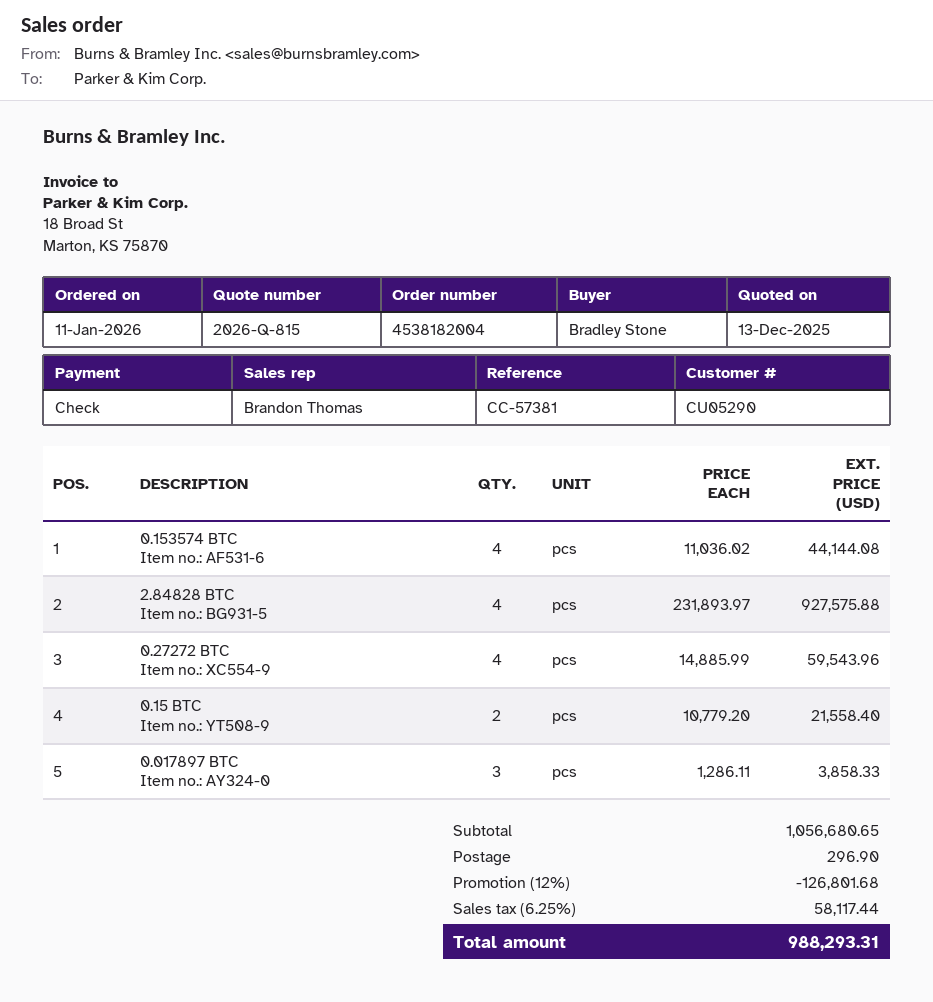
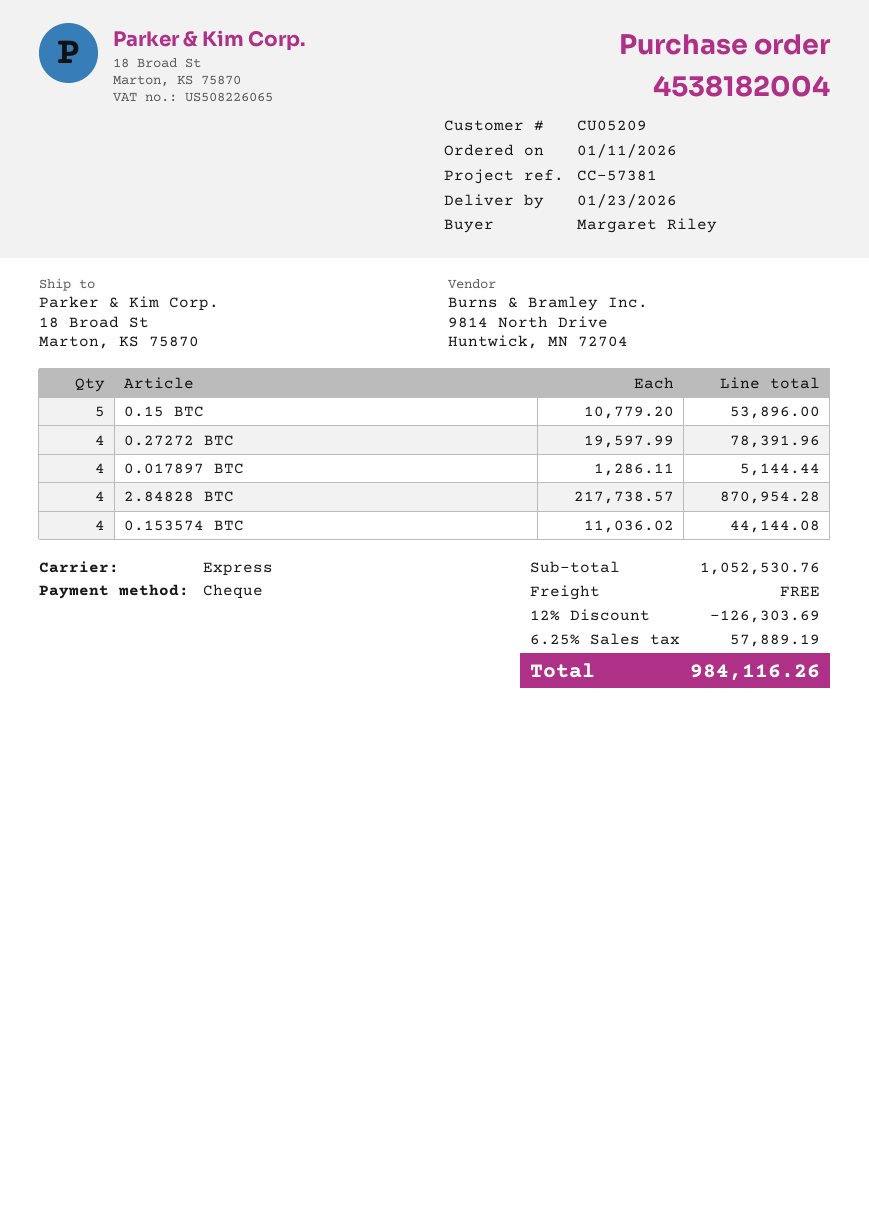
customer number: CU05290 -> CU05209
ordered by: Bradley Stone -> Margaret Riley
2.84828 BTC: 4 x 231893.97 = 927575.88 -> 4 x 217738.57 = 870954.28
0.27272 BTC: 4 x 14885.99 = 59543.96 -> 4 x 19597.99 = 78391.96
0.15 BTC: 2 x 10779.20 = 21558.40 -> 5 x 10779.20 = 53896.00
0.017897 BTC: 3 x 1286.11 = 3858.33 -> 4 x 1286.11 = 5144.44
subtotal: 1056680.65 -> 1052530.76
discount: 12% = 126801.68 -> 12% = 126303.69
shipping: 296.90 -> 0.00
tax: 6.25% = 58117.44 -> 6.25% = 57889.19
total: 988293.31 -> 984116.26

